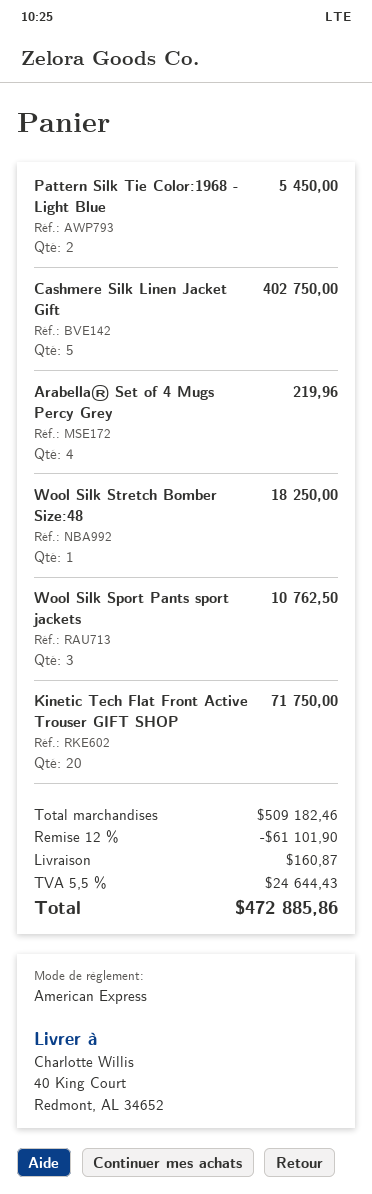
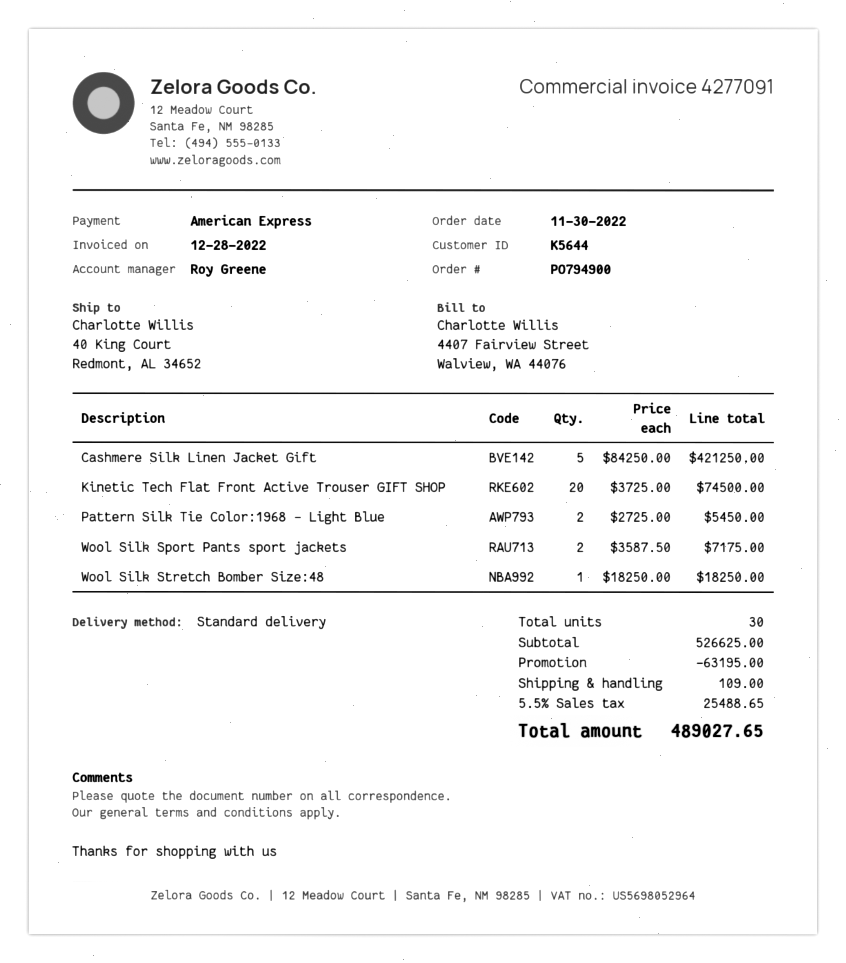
Cashmere Silk Linen Jacket Gift: 5 for 402750.00 -> 5 for 421250.00
Arabella® Set of 4 Mugs Percy Grey: 4 for 219.96 -> none
Wool Silk Sport Pants sport jackets: 3 for 10762.50 -> 2 for 7175.00
Kinetic Tech Flat Front Active Trouser GIFT SHOP: 20 for 71750.00 -> 20 for 74500.00
subtotal: 509182.46 -> 526625.00
discount: 61101.90 -> 63195.00
shipping: 160.87 -> 109.00
tax: 5.5% = 24644.43 -> 5.5% = 25488.65
total: 472885.86 -> 489027.65

